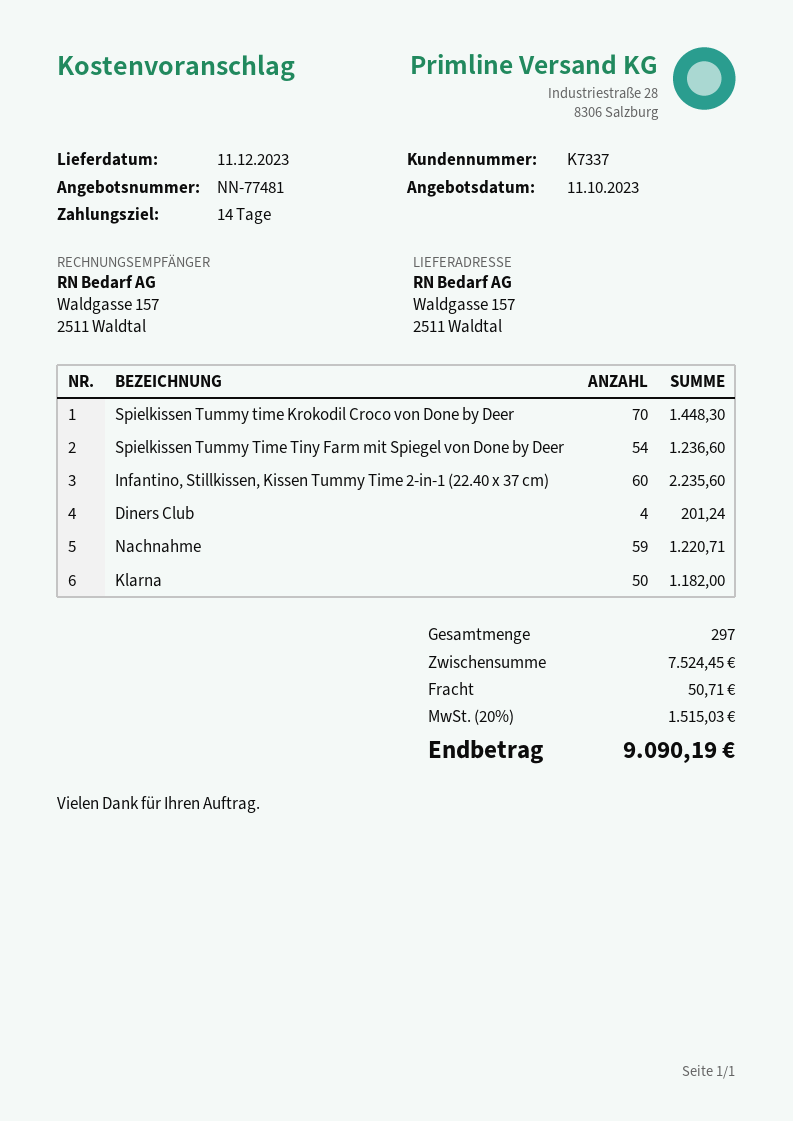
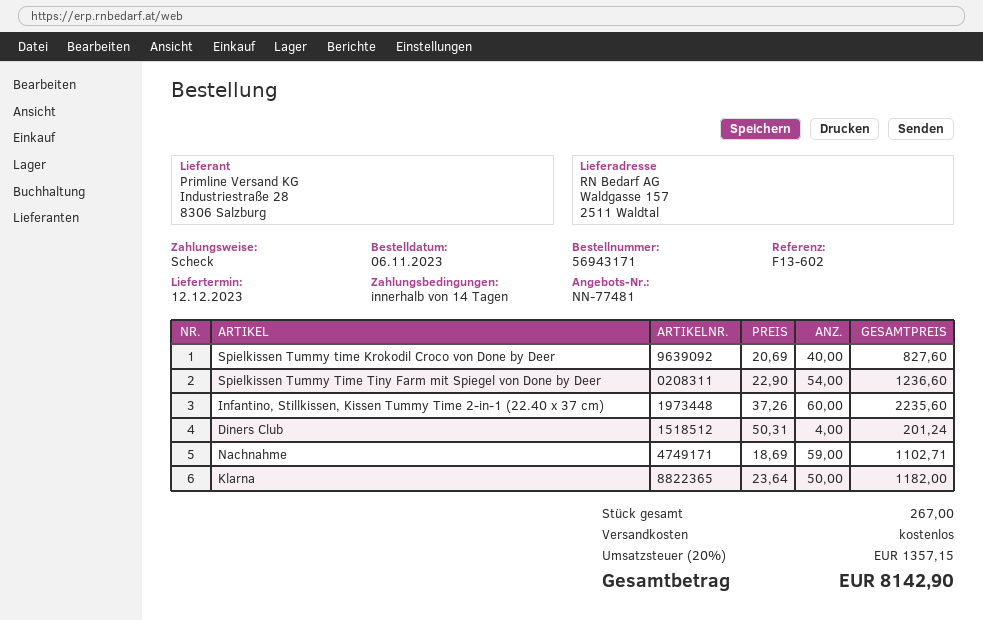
delivery date: 2023-12-11 -> 2023-12-12
Spielkissen Tummy time Krokodil Croco von Done by Deer: 70 for 1448.30 -> 40 for 827.60
Nachnahme: 59 for 1220.71 -> 59 for 1102.71
total quantity: 297 -> 267
shipping: 50.71 -> 0.00
tax: 20% = 1515.03 -> 20% = 1357.15
total: 9090.19 -> 8142.90

